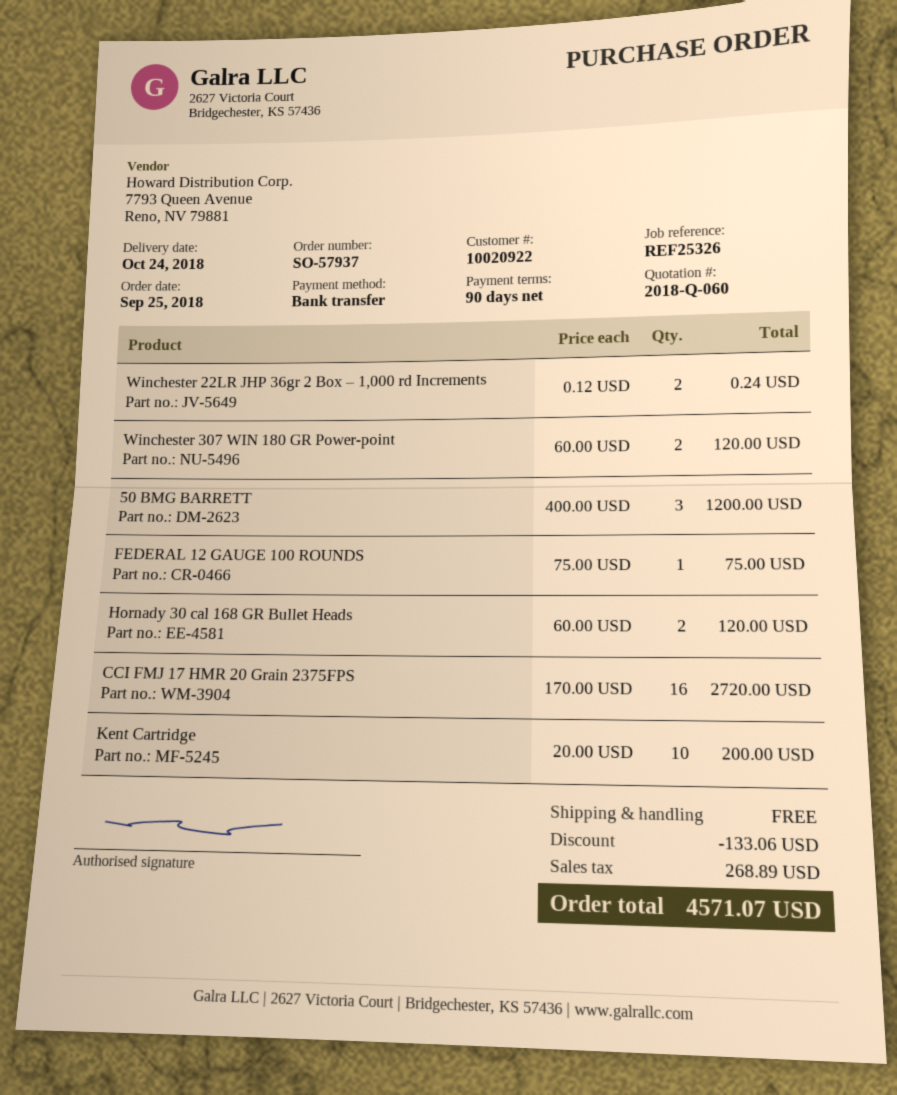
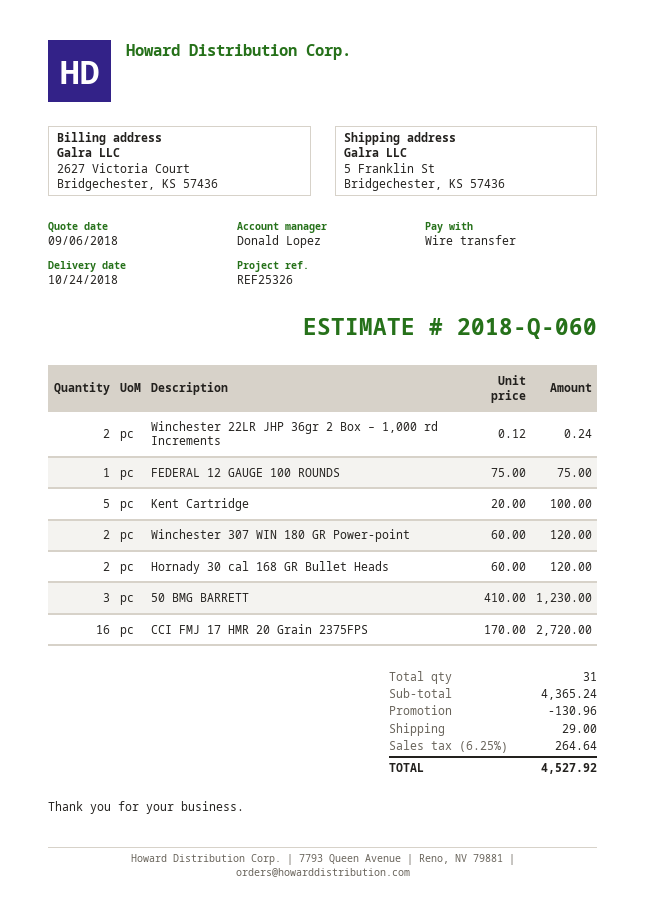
50 BMG BARRETT: 3 x 400.00 = 1200.00 -> 3 x 410.00 = 1230.00
Kent Cartridge: 10 x 20.00 = 200.00 -> 5 x 20.00 = 100.00
discount: 133.06 -> 130.96
shipping: 0.00 -> 29.00
tax: 268.89 -> 264.64
total: 4571.07 -> 4527.92

